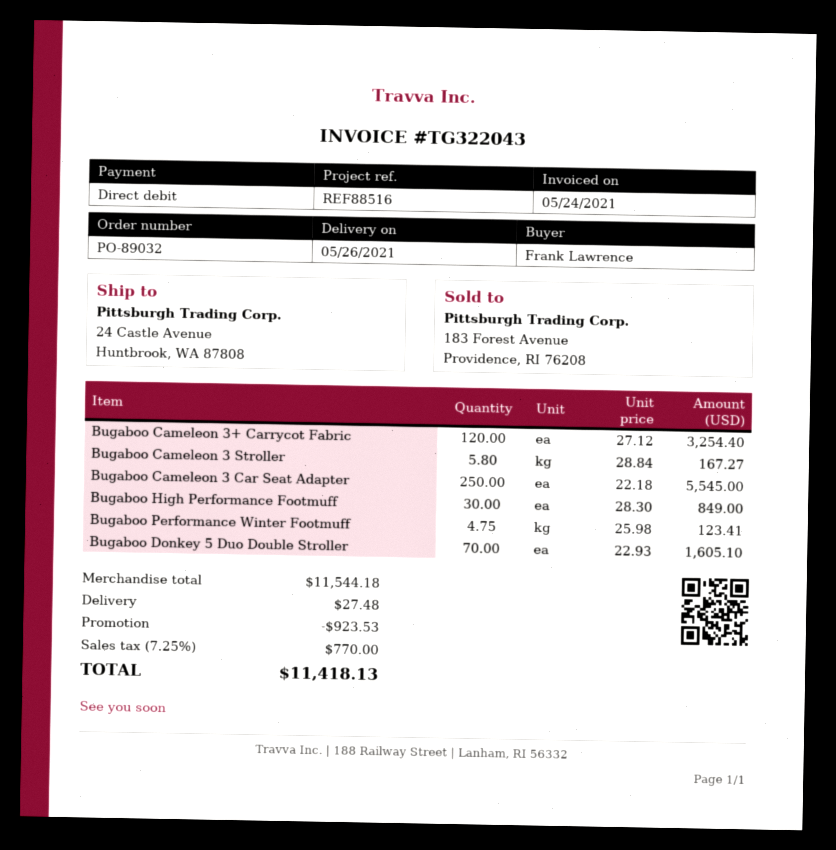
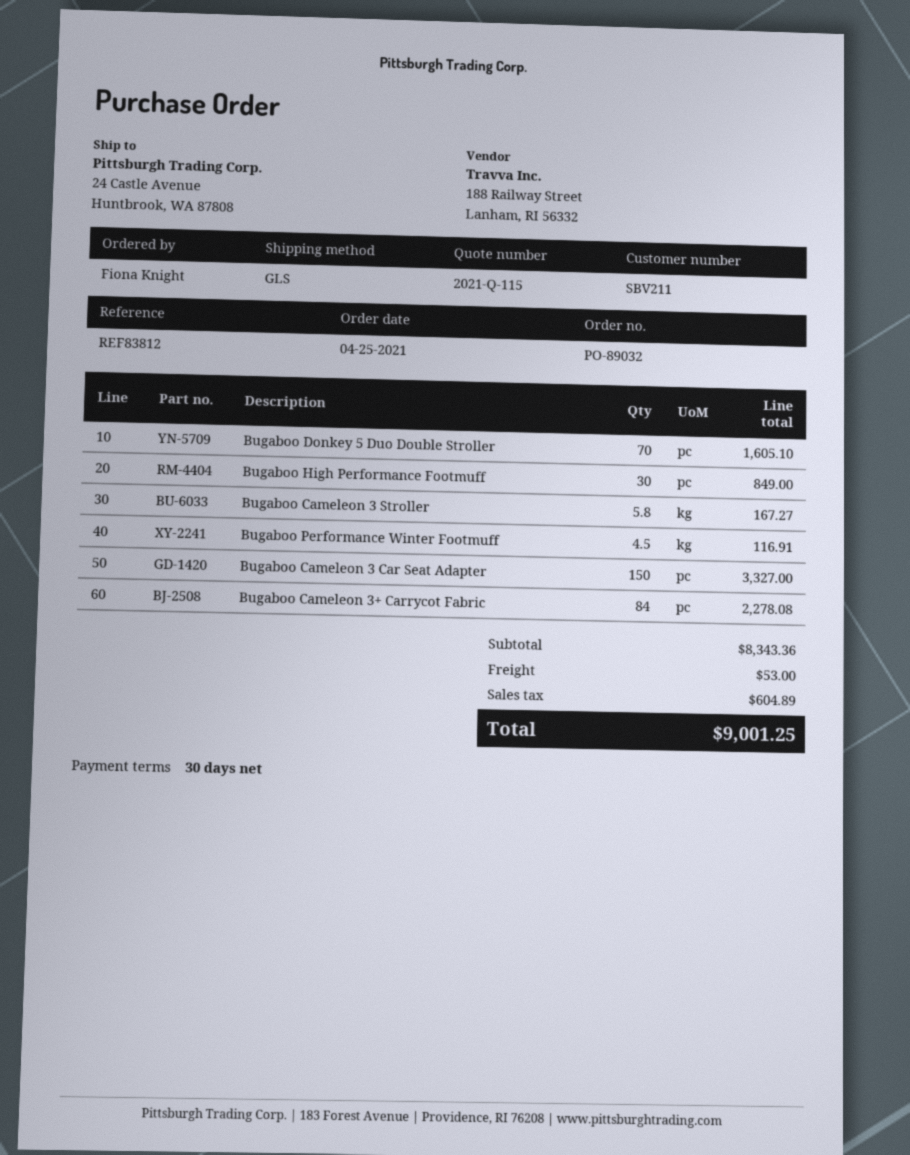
reference: REF88516 -> REF83812
ordered by: Frank Lawrence -> Fiona Knight
Bugaboo Cameleon 3+ Carrycot Fabric: 120 for 3254.40 -> 84 for 2278.08
Bugaboo Cameleon 3 Car Seat Adapter: 250 for 5545.00 -> 150 for 3327.00
Bugaboo Performance Winter Footmuff: 4.75 for 123.41 -> 4.5 for 116.91
subtotal: 11544.18 -> 8343.36
discount: 923.53 -> none
shipping: 27.48 -> 53.00
tax: 770.00 -> 604.89
total: 11418.13 -> 9001.25

